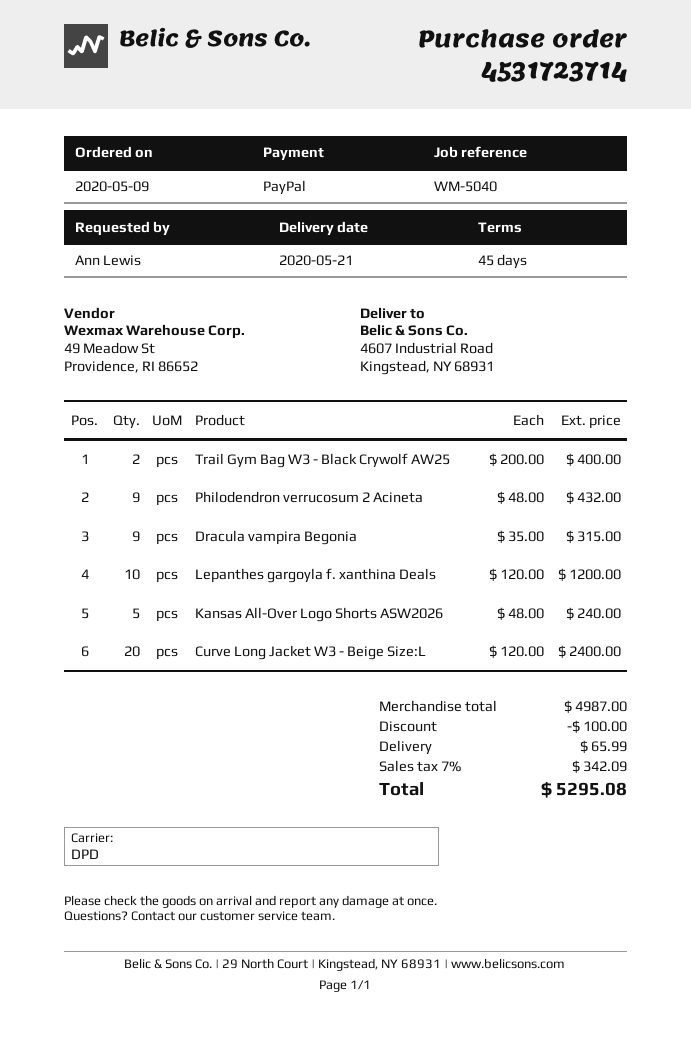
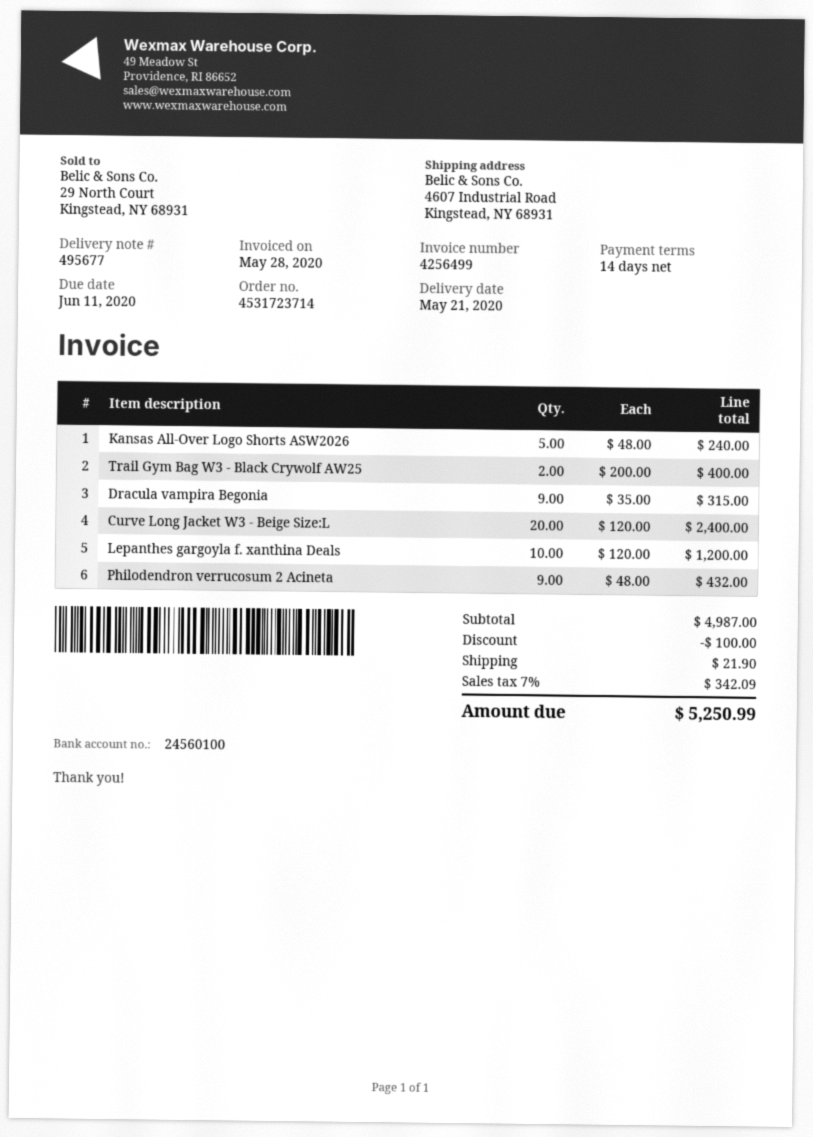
payment terms: 45 days -> 14 days
shipping: 65.99 -> 21.90
total: 5295.08 -> 5250.99

